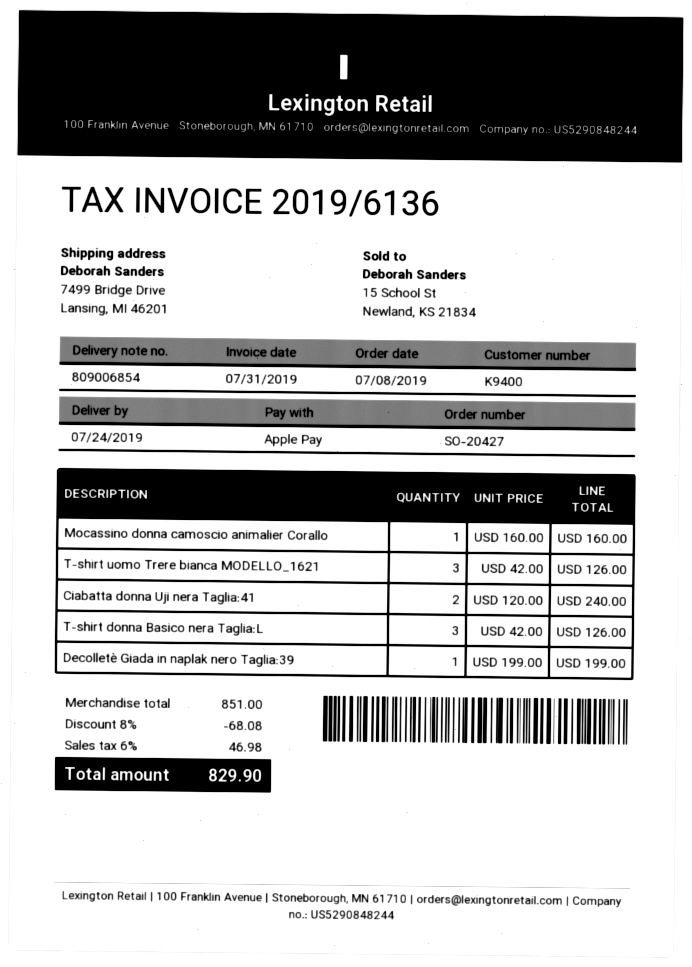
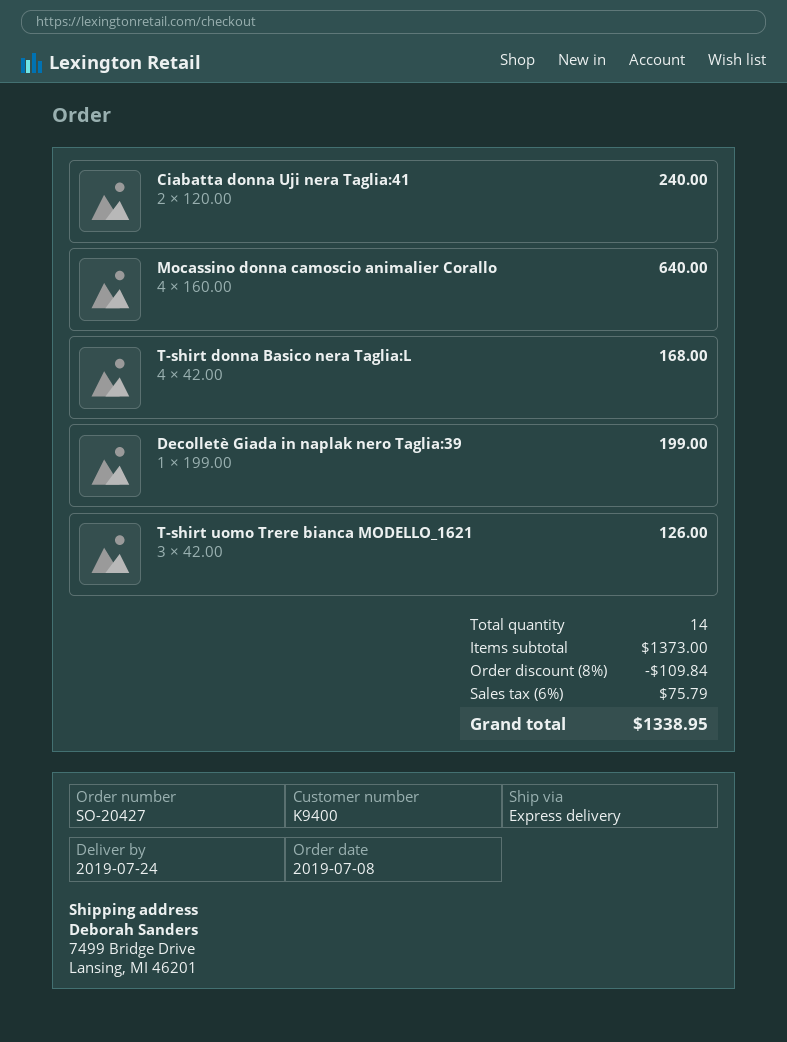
Mocassino donna camoscio animalier Corallo: 1 x 160.00 = 160.00 -> 4 x 160.00 = 640.00
T-shirt donna Basico nera Taglia:L: 3 x 42.00 = 126.00 -> 4 x 42.00 = 168.00
subtotal: 851.00 -> 1373.00
discount: 8% = 68.08 -> 8% = 109.84
tax: 6% = 46.98 -> 6% = 75.79
total: 829.90 -> 1338.95

